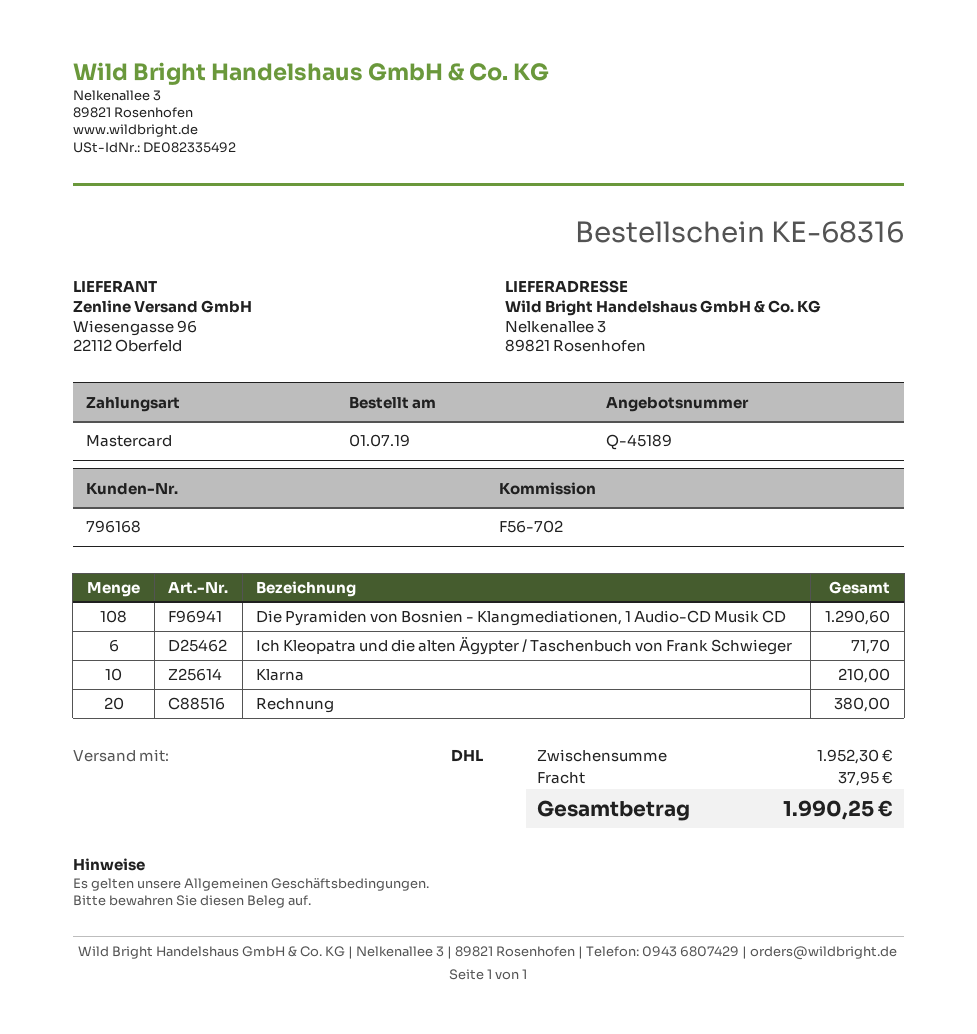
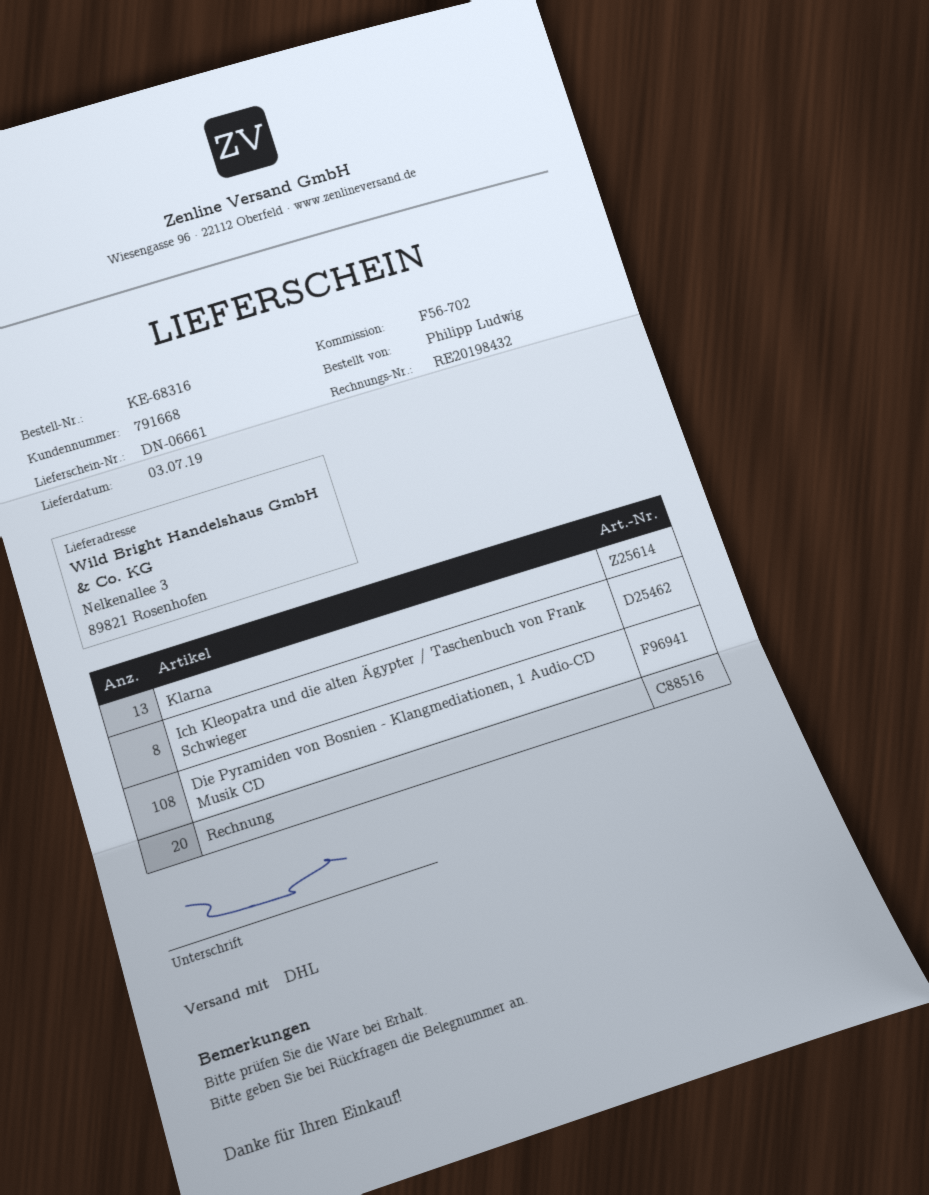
customer number: 796168 -> 791668
Ich Kleopatra und die alten Ägypter / Taschenbuch von Frank Schwieger: 6 -> 8
Klarna: 10 -> 13

